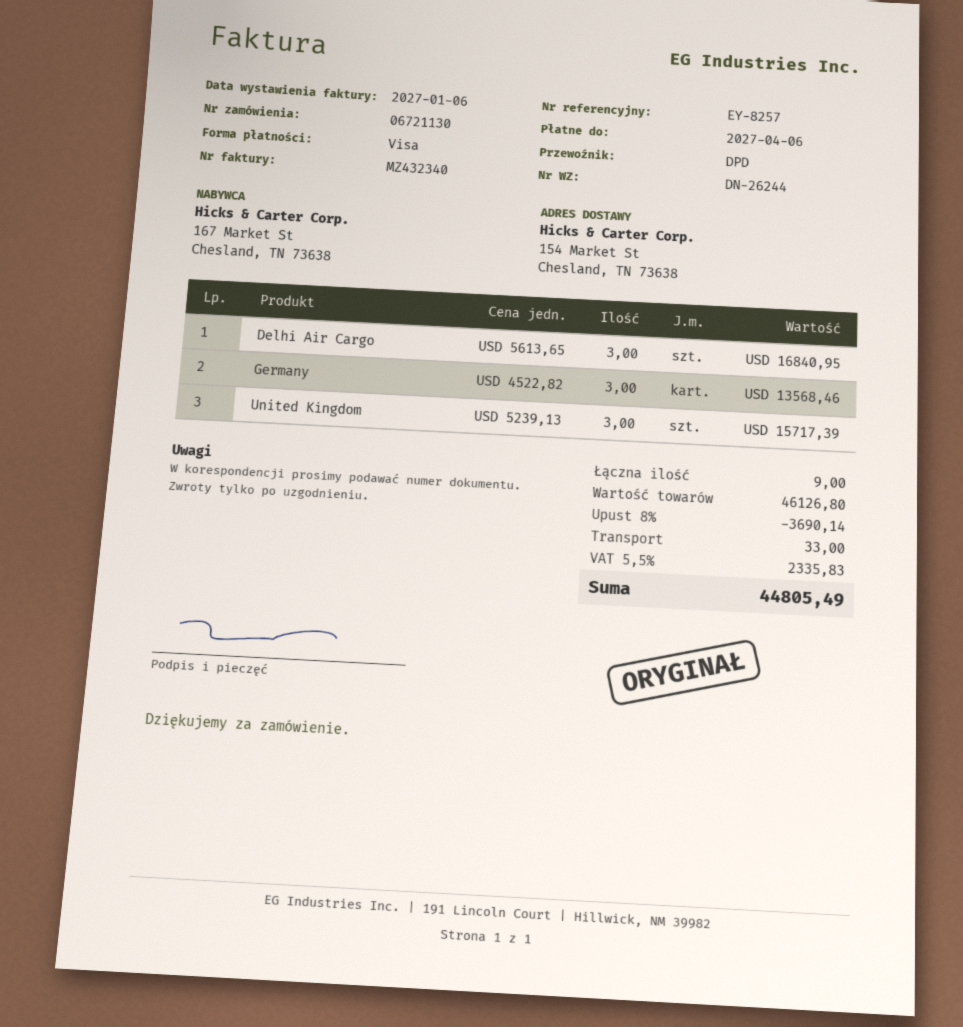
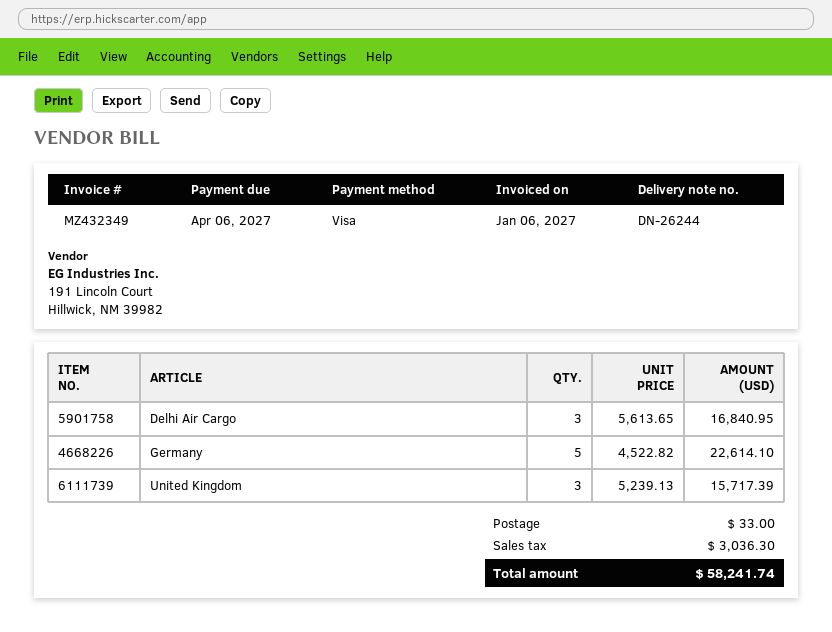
invoice number: MZ432340 -> MZ432349
Germany: 3 x 4522.82 = 13568.46 -> 5 x 4522.82 = 22614.10
discount: 8% = 3690.14 -> none
tax: 2335.83 -> 3036.30
total: 44805.49 -> 58241.74

